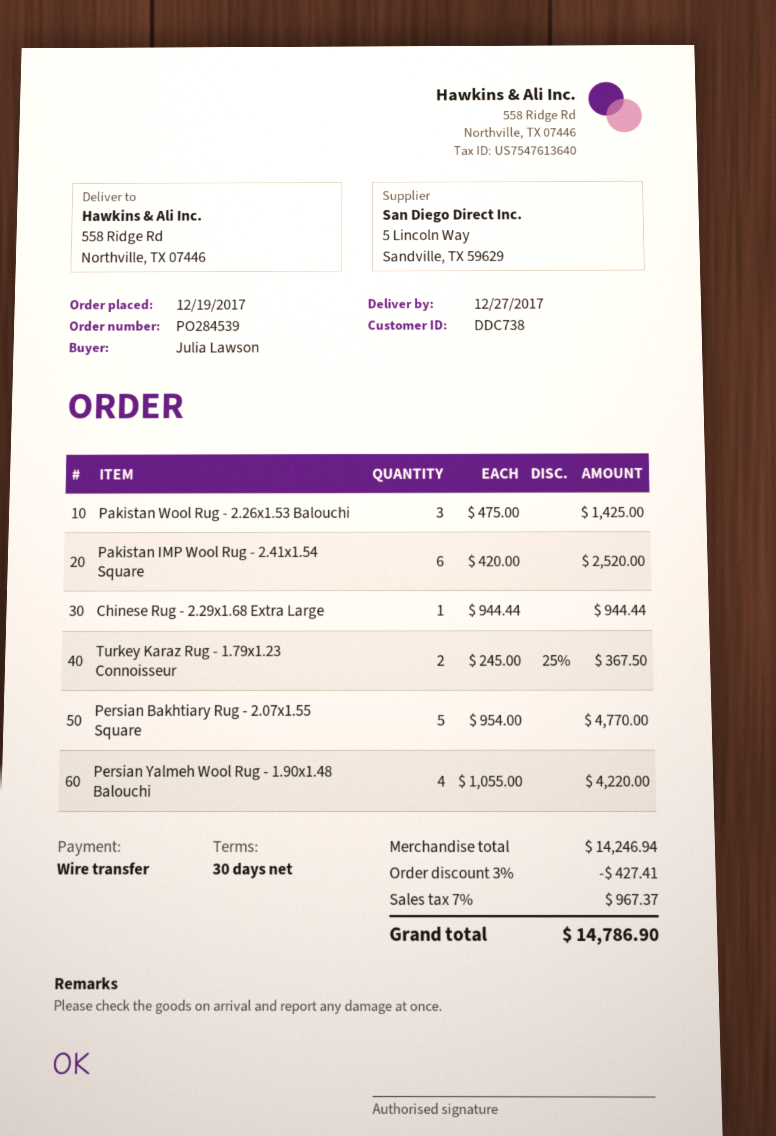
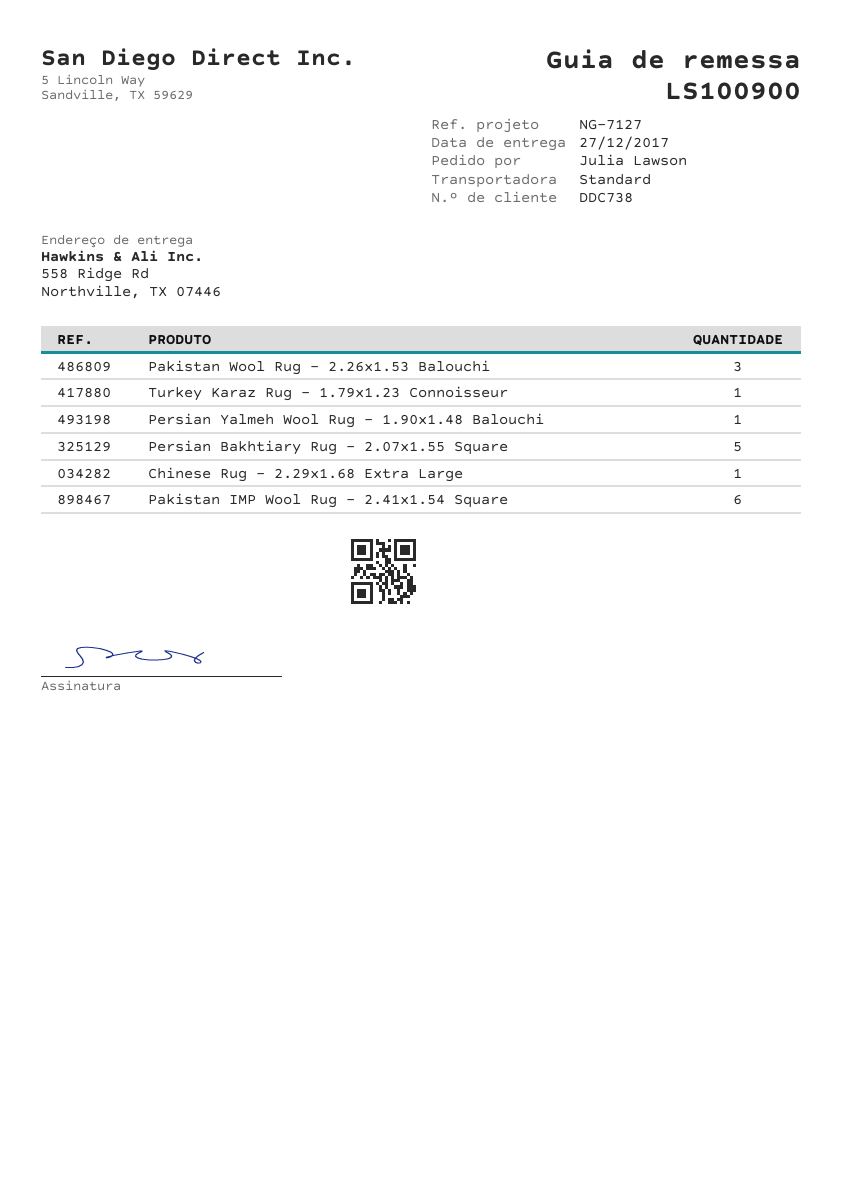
Turkey Karaz Rug - 1.79x1.23 Connoisseur: 2 -> 1
Persian Yalmeh Wool Rug - 1.90x1.48 Balouchi: 4 -> 1

